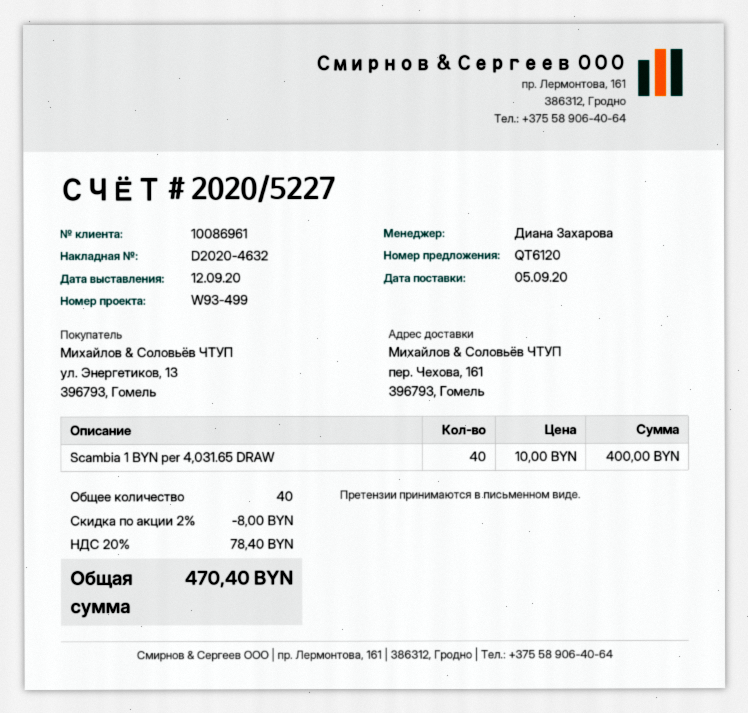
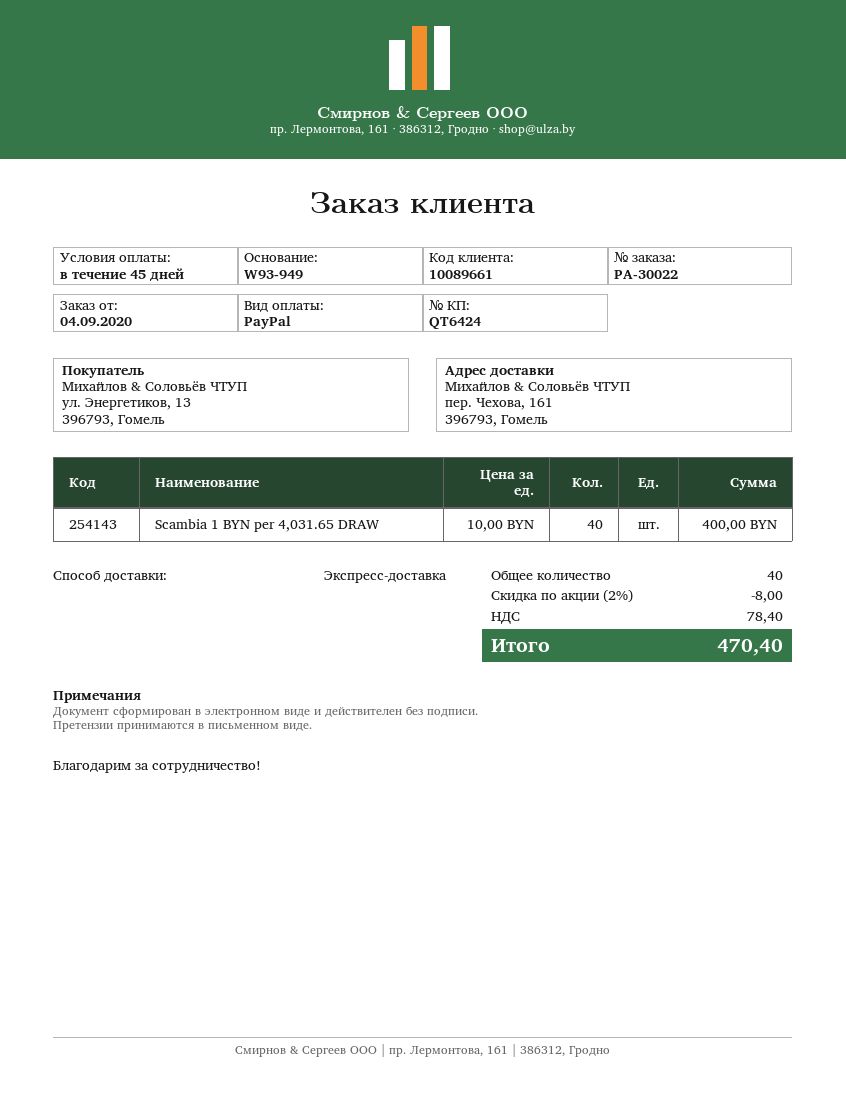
quote number: QT6120 -> QT6424
customer number: 10086961 -> 10089661
reference: W93-499 -> W93-949

